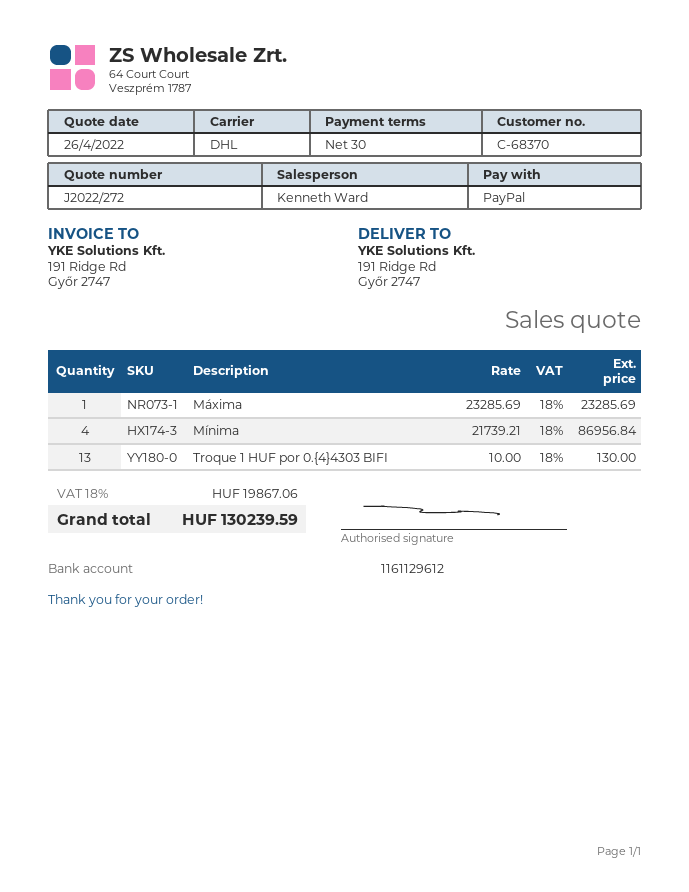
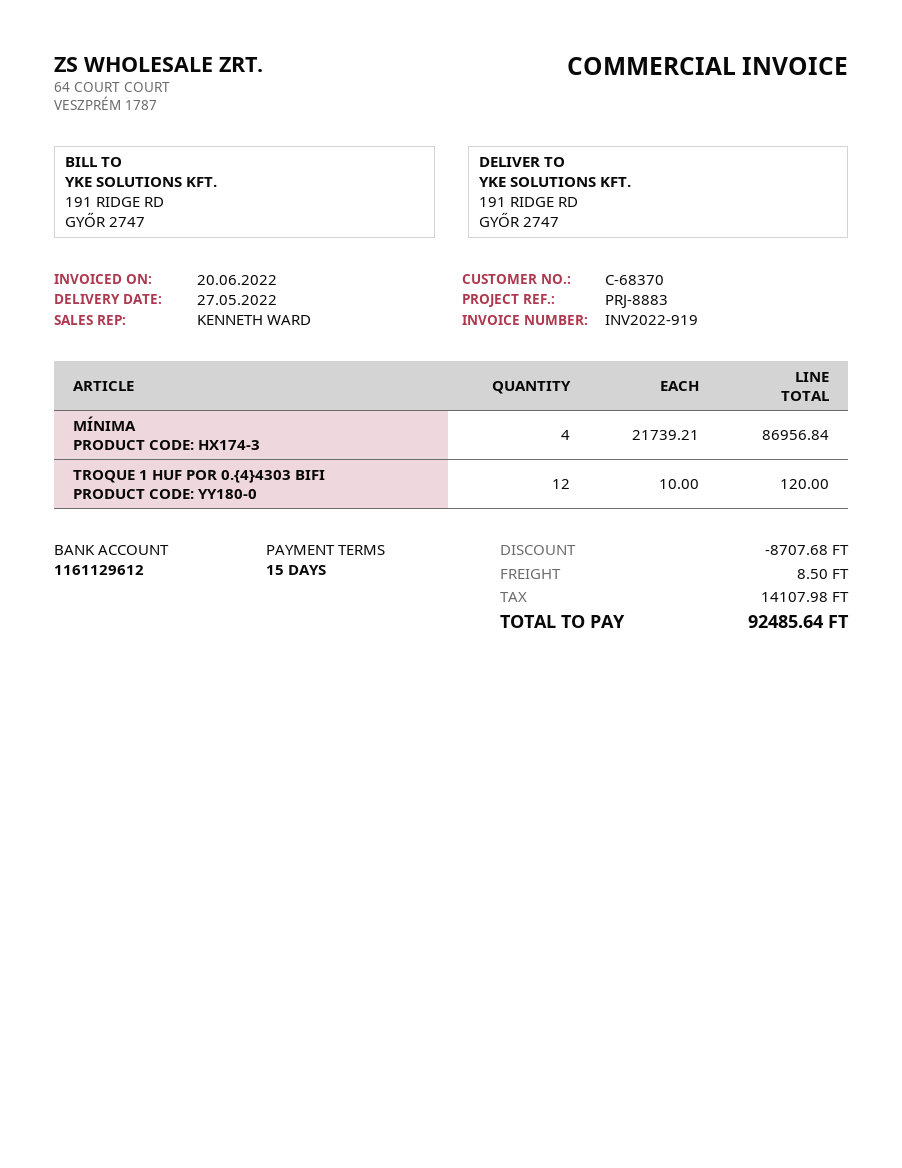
payment terms: 30 days -> 15 days
Máxima: 1 x 23285.69 = 23285.69 -> none
Troque 1 HUF por 0.{4}4303 BIFI: 13 x 10.00 = 130.00 -> 12 x 10.00 = 120.00
discount: none -> 8707.68
shipping: none -> 8.50
tax: 19867.06 -> 14107.98
total: 130239.59 -> 92485.64

